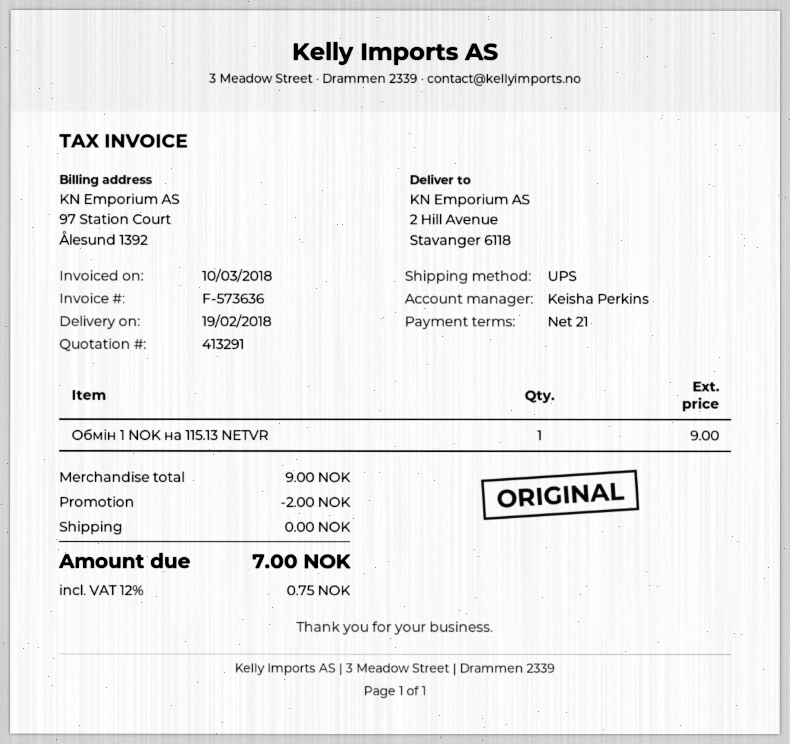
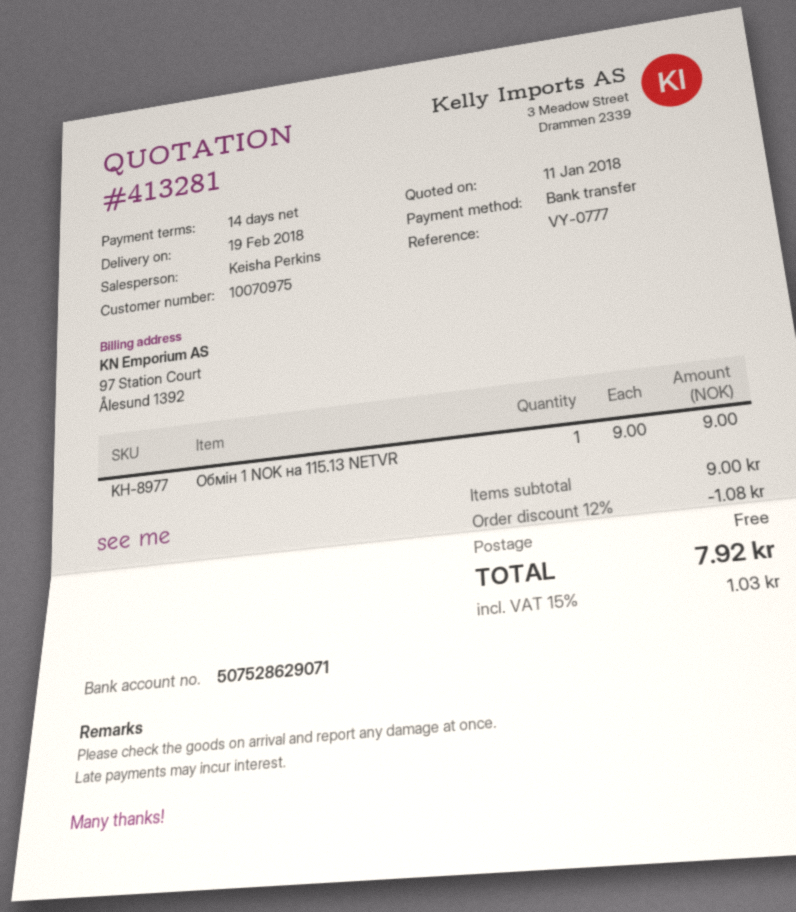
quote number: 413291 -> 413281
payment terms: 21 days -> 14 days
discount: 2.00 -> 1.08
tax: 12% = 0.75 -> 15% = 1.03
total: 7.00 -> 7.92

